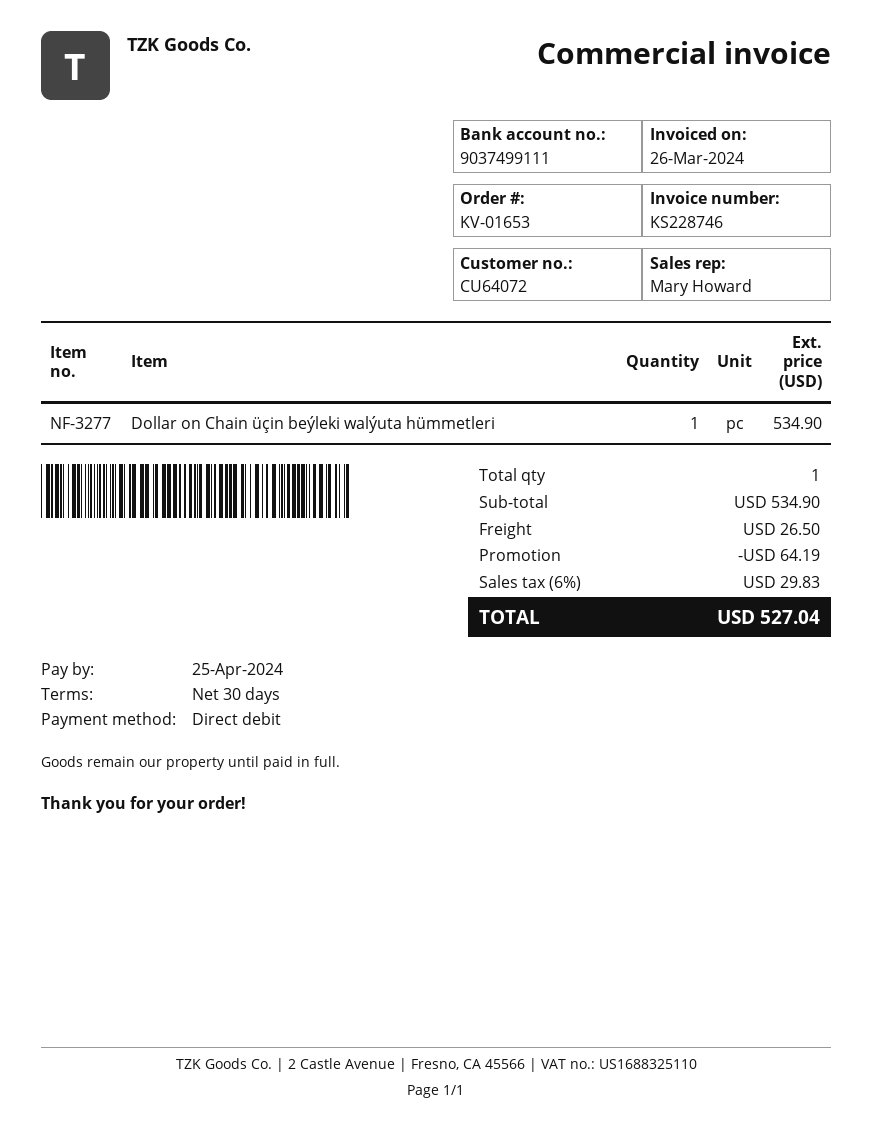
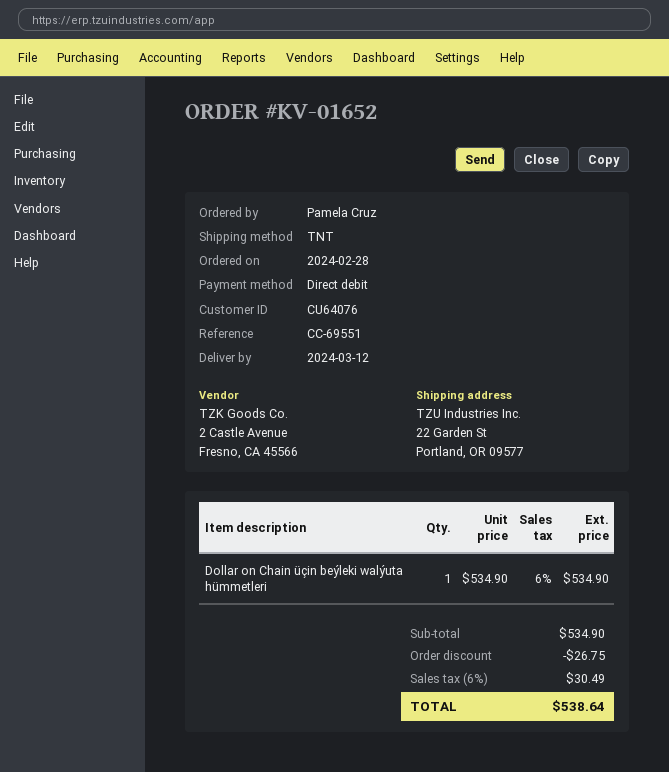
order number: KV-01653 -> KV-01652
customer number: CU64072 -> CU64076
discount: 64.19 -> 26.75
shipping: 26.50 -> none
tax: 6% = 29.83 -> 6% = 30.49
total: 527.04 -> 538.64

